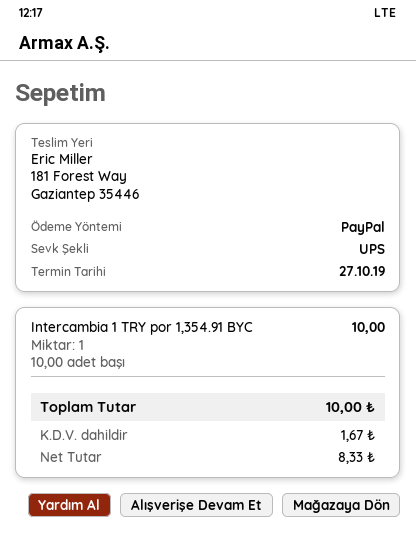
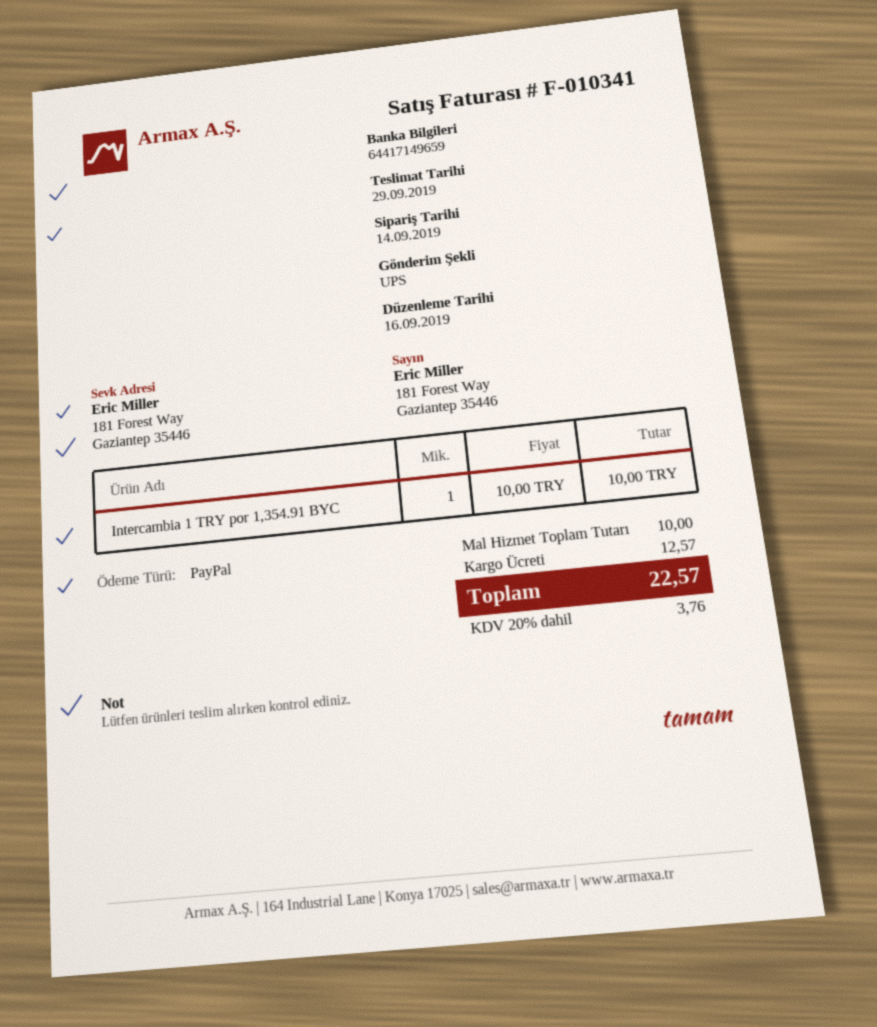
delivery date: 2019-10-27 -> 2019-09-29
shipping: none -> 12.57
tax: 1.67 -> 3.76
total: 10.00 -> 22.57

